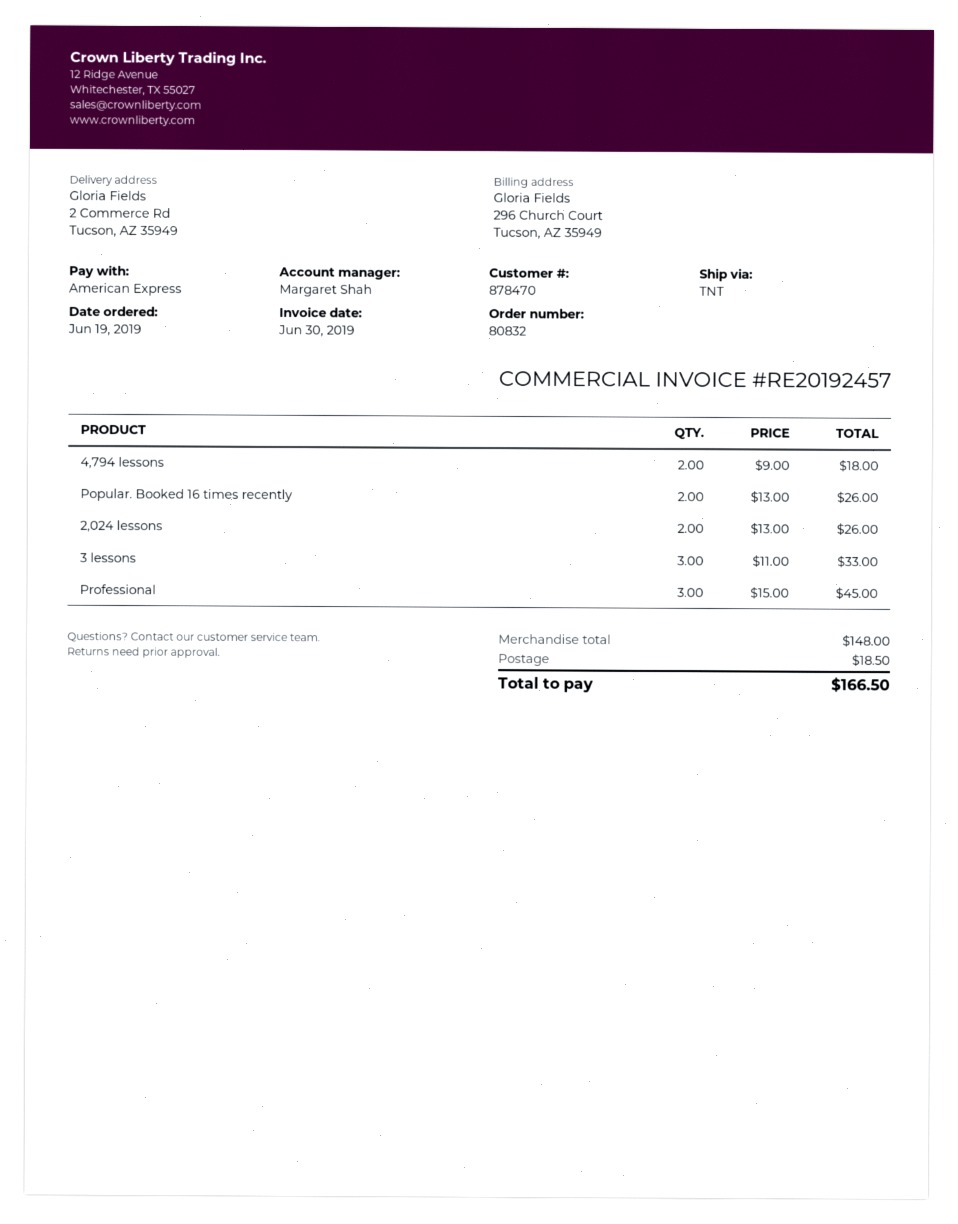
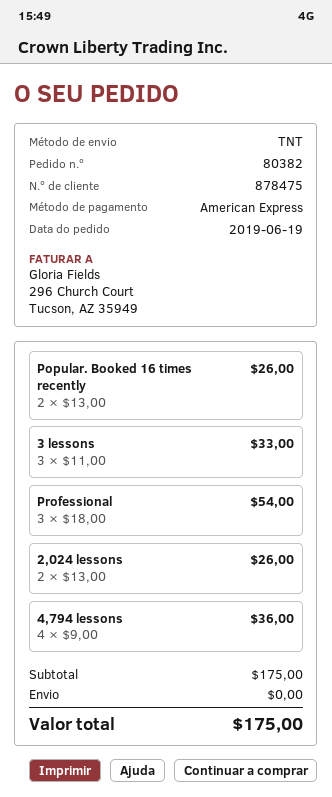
order number: 80832 -> 80382
customer number: 878470 -> 878475
4,794 lessons: 2 x 9.00 = 18.00 -> 4 x 9.00 = 36.00
Professional: 3 x 15.00 = 45.00 -> 3 x 18.00 = 54.00
subtotal: 148.00 -> 175.00
shipping: 18.50 -> 0.00
total: 166.50 -> 175.00

